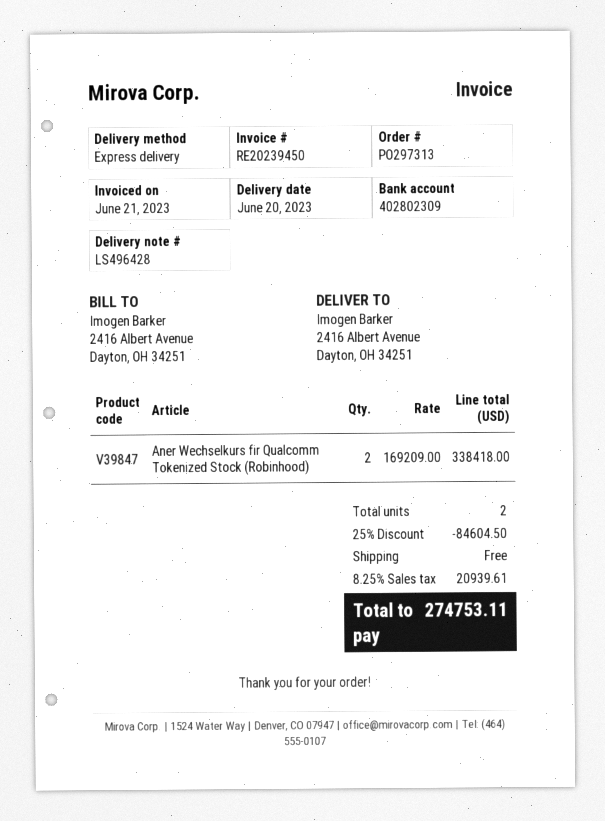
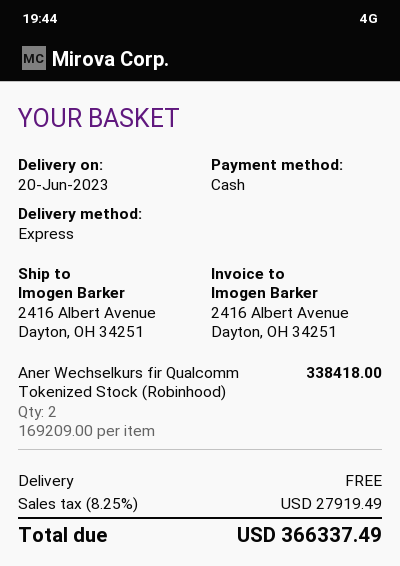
discount: 25% = 84604.50 -> none
tax: 8.25% = 20939.61 -> 8.25% = 27919.49
total: 274753.11 -> 366337.49

